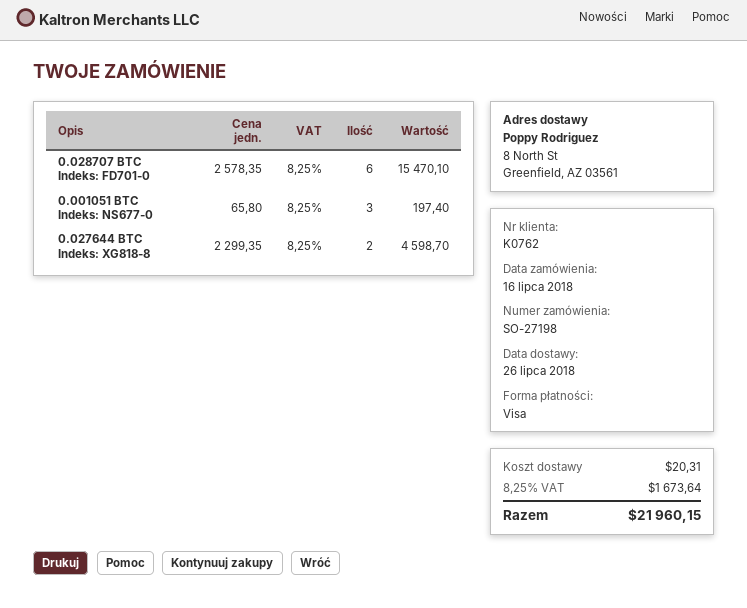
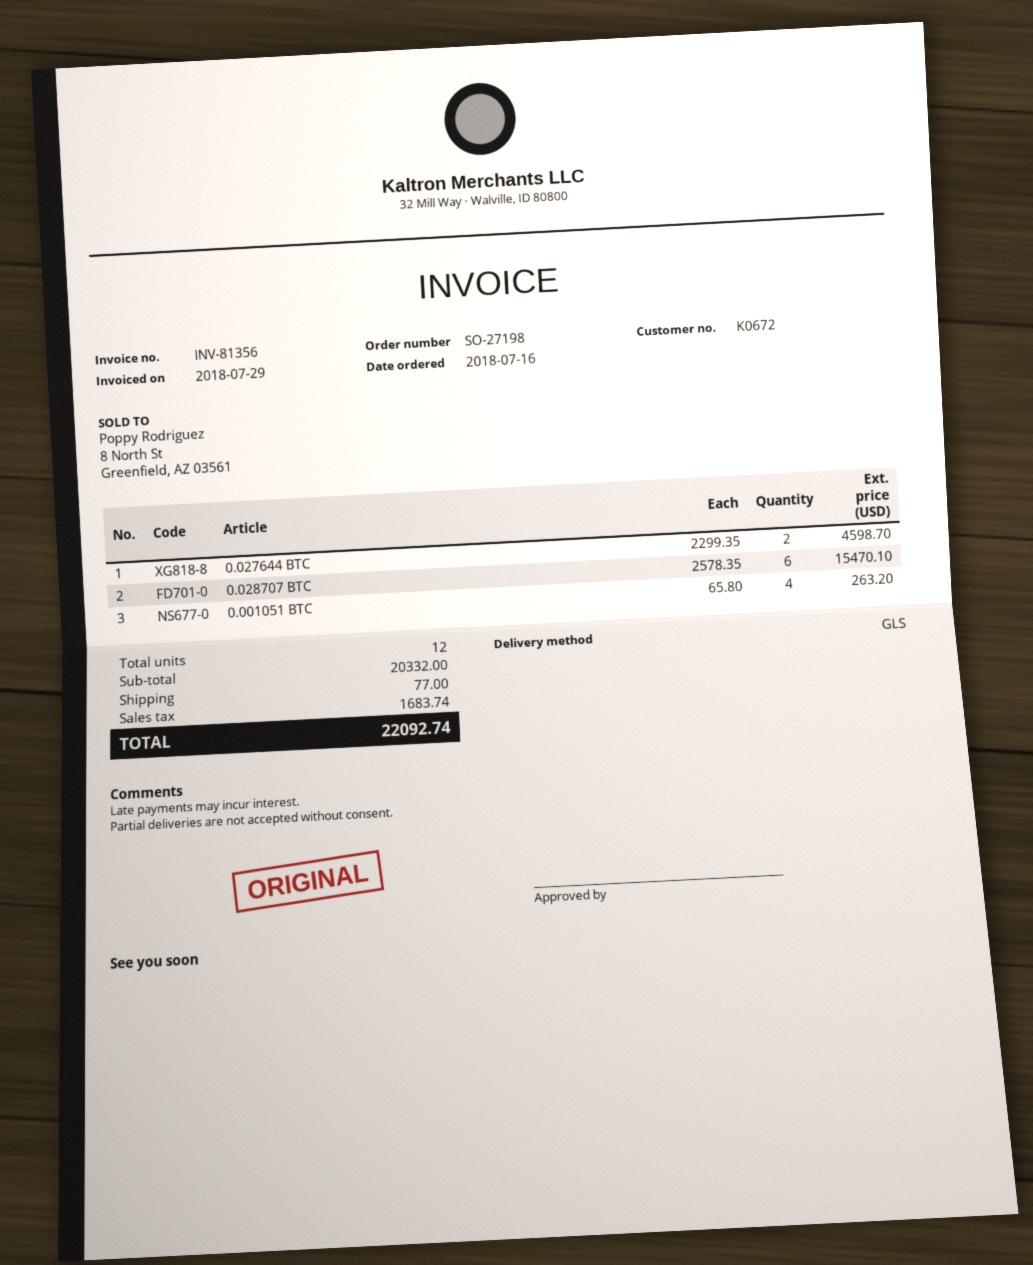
customer number: K0762 -> K0672
0.001051 BTC: 3 x 65.80 = 197.40 -> 4 x 65.80 = 263.20
shipping: 20.31 -> 77.00
tax: 1673.64 -> 1683.74
total: 21960.15 -> 22092.74

